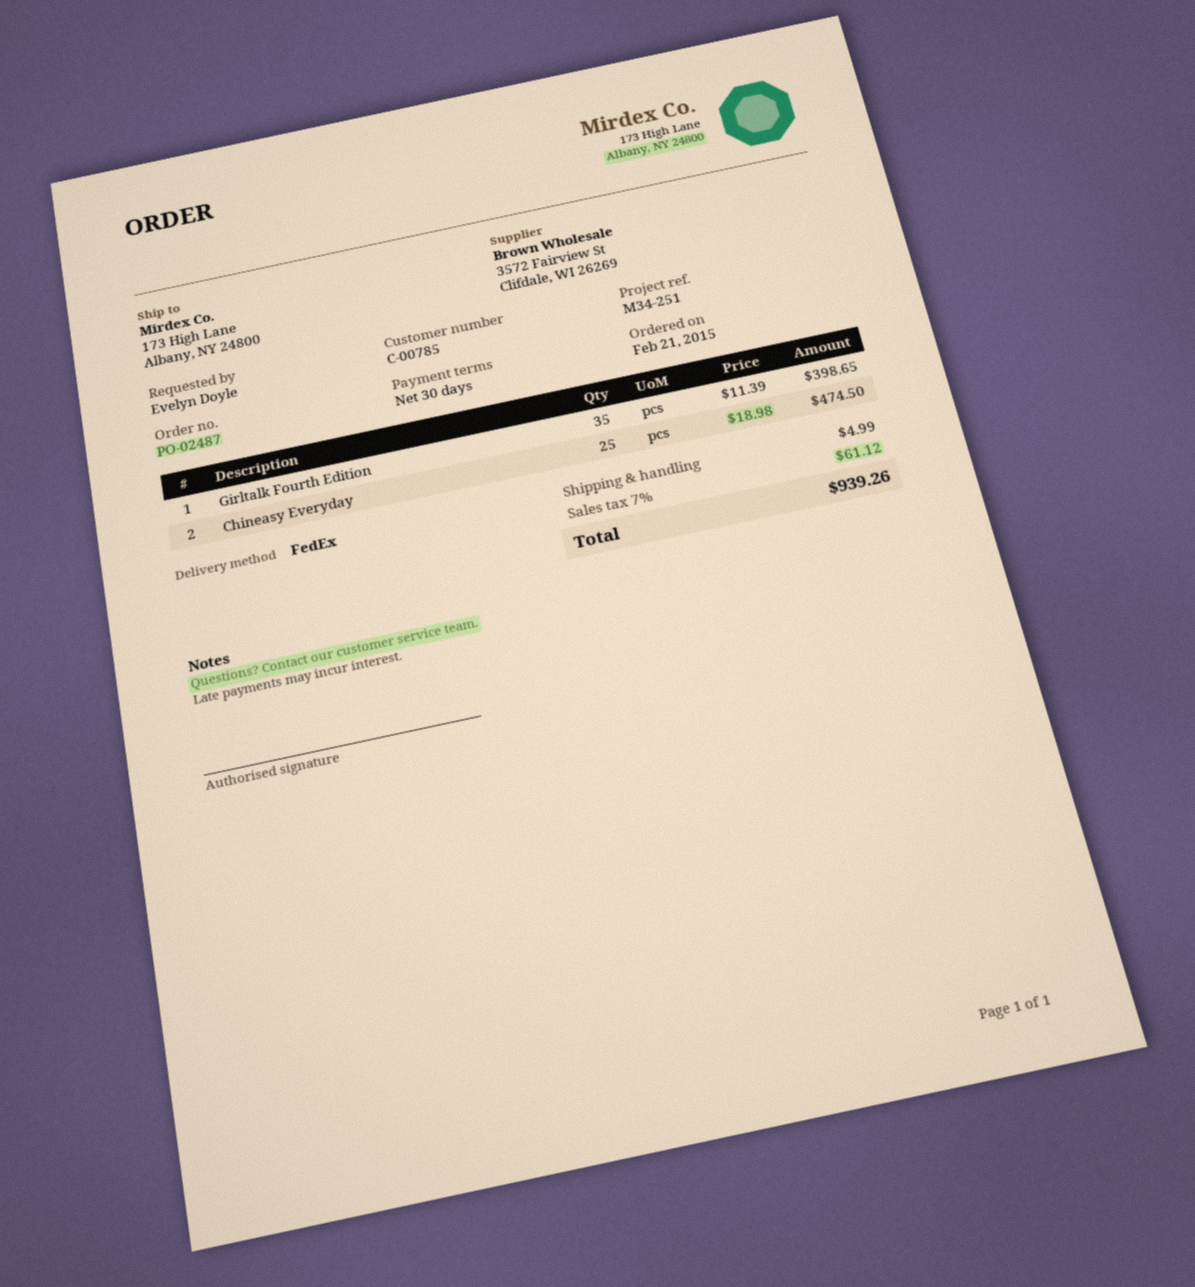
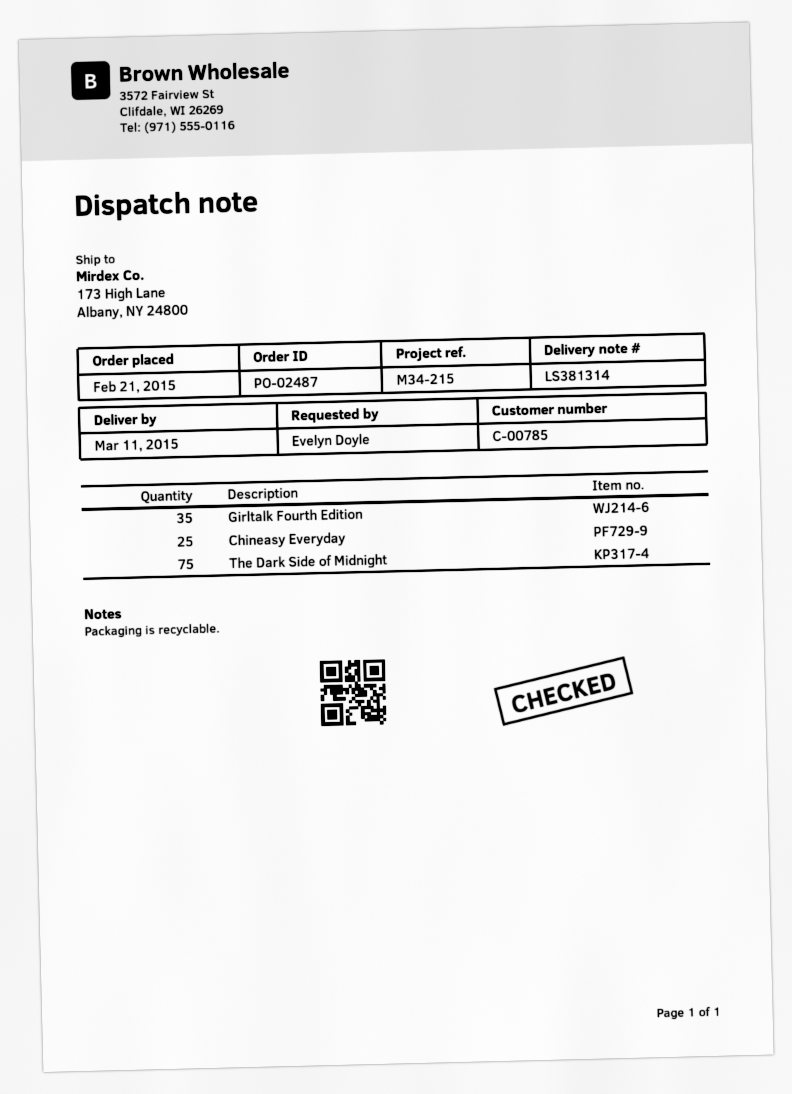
reference: M34-251 -> M34-215
The Dark Side of Midnight: none -> 75

